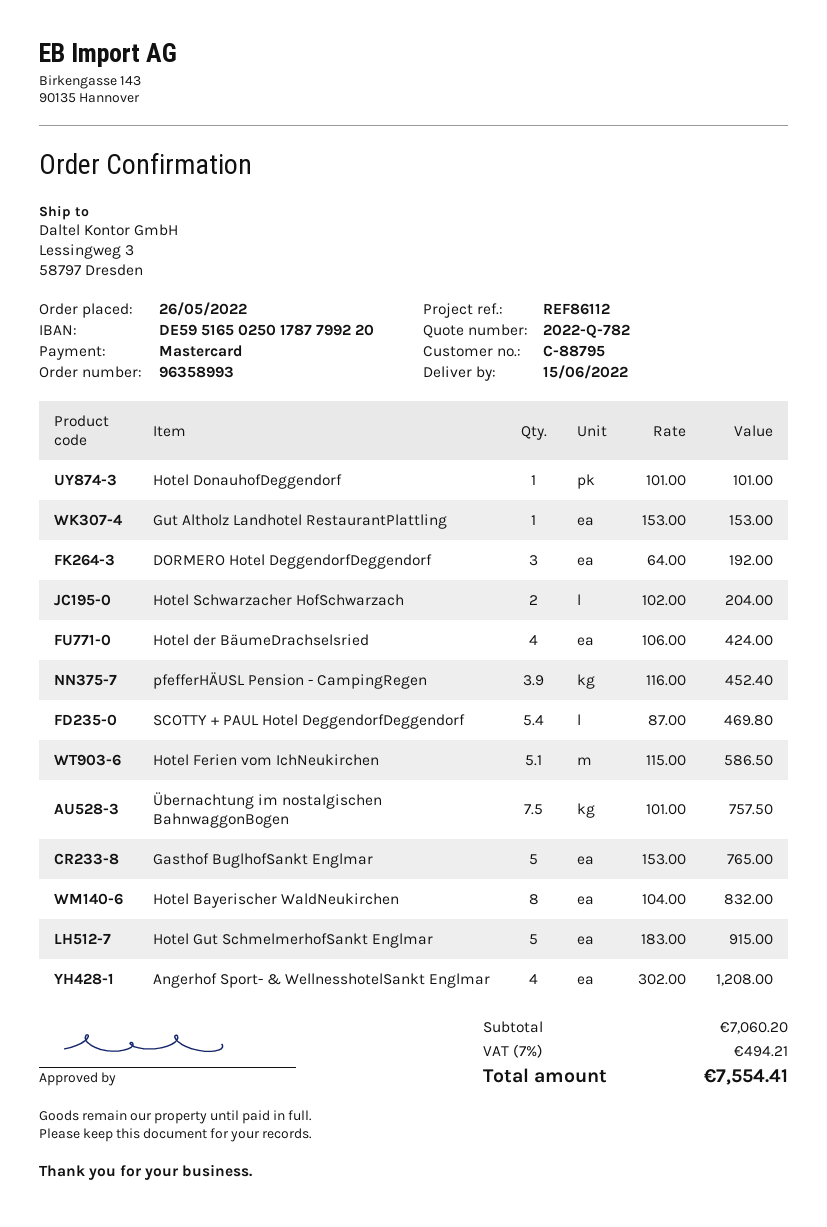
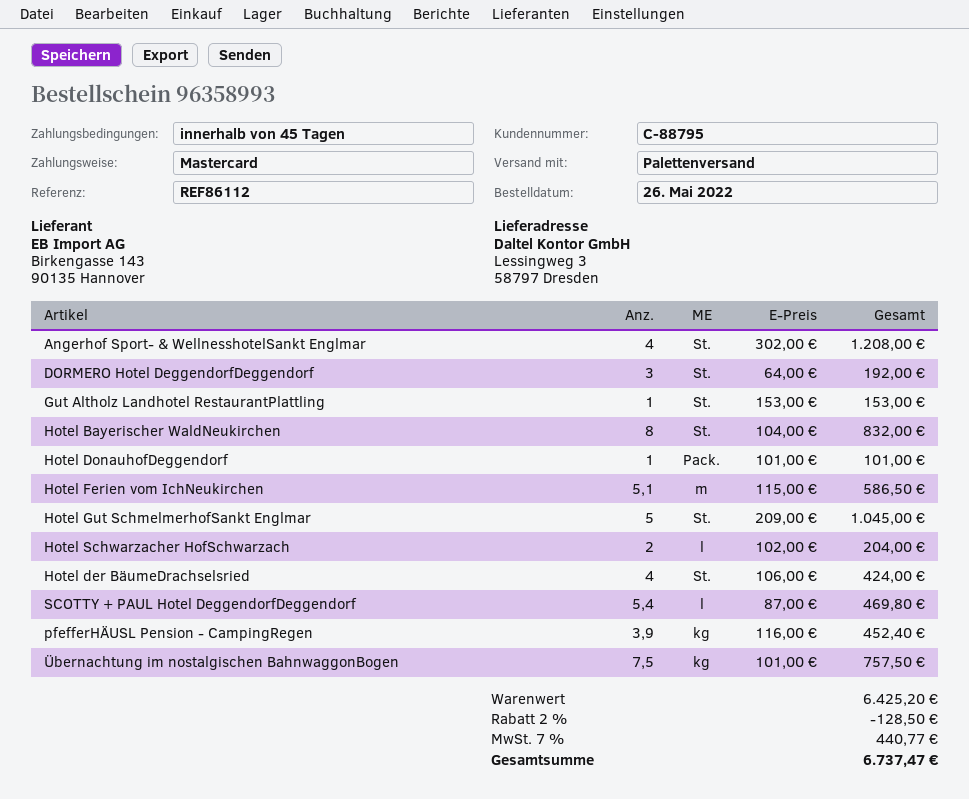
Gasthof BuglhofSankt Englmar: 5 x 153.00 = 765.00 -> none
Hotel Gut SchmelmerhofSankt Englmar: 5 x 183.00 = 915.00 -> 5 x 209.00 = 1045.00
subtotal: 7060.20 -> 6425.20
discount: none -> 2% = 128.50
tax: 7% = 494.21 -> 7% = 440.77
total: 7554.41 -> 6737.47

